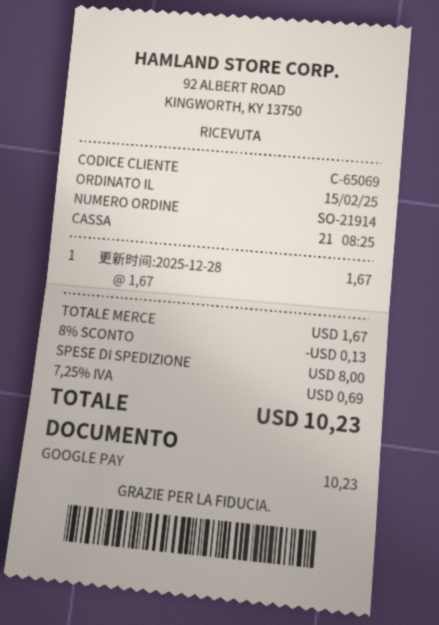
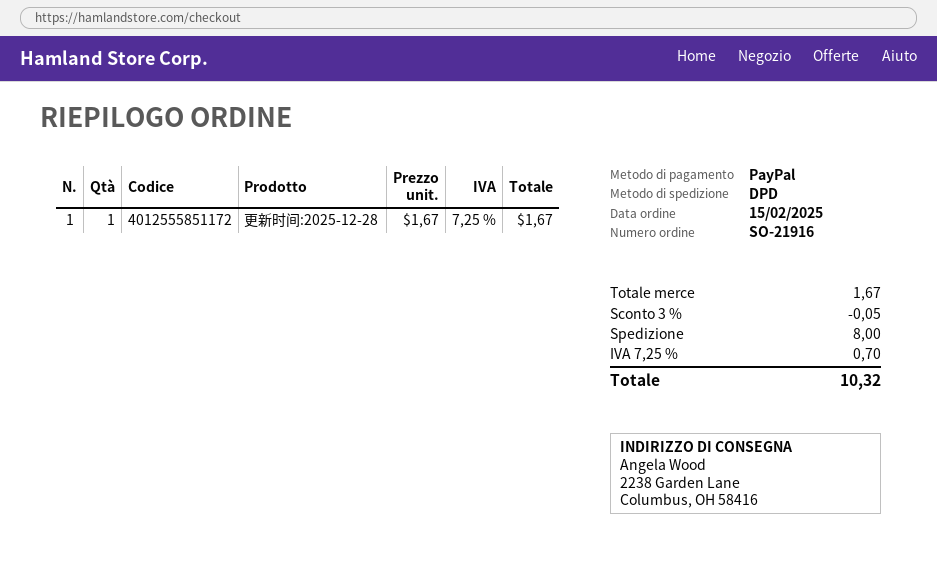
order number: SO-21914 -> SO-21916
payment method: Google Pay -> PayPal
discount: 8% = 0.13 -> 3% = 0.05
tax: 7.25% = 0.69 -> 7.25% = 0.70
total: 10.23 -> 10.32

